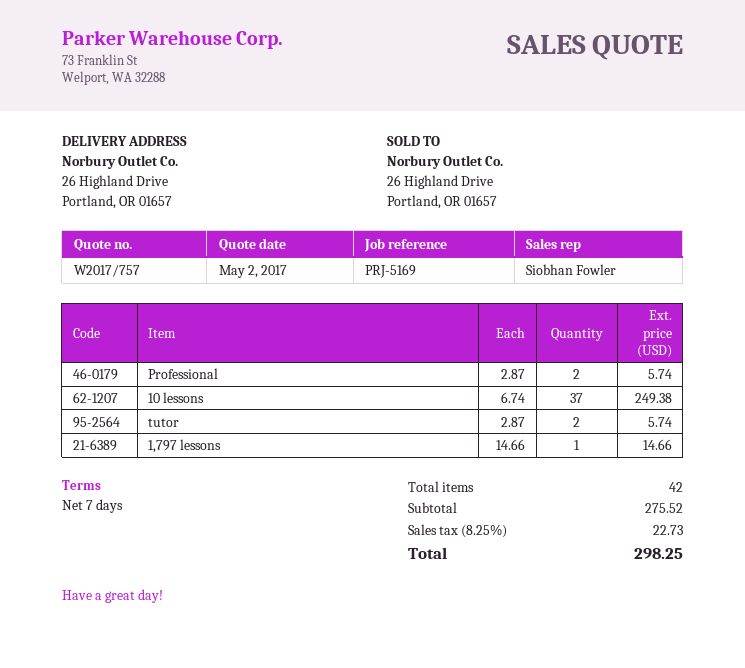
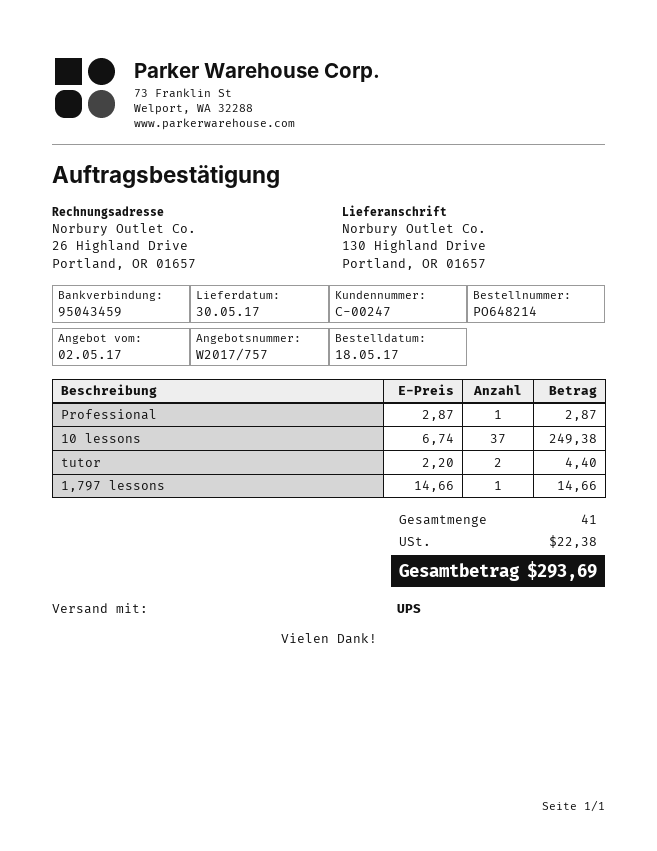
ship to: 26 Highland Drive, Portland, OR 01657 -> 130 Highland Drive, Portland, OR 01657
Professional: 2 x 2.87 = 5.74 -> 1 x 2.87 = 2.87
tutor: 2 x 2.87 = 5.74 -> 2 x 2.20 = 4.40
total quantity: 42 -> 41
tax: 22.73 -> 22.38
total: 298.25 -> 293.69

